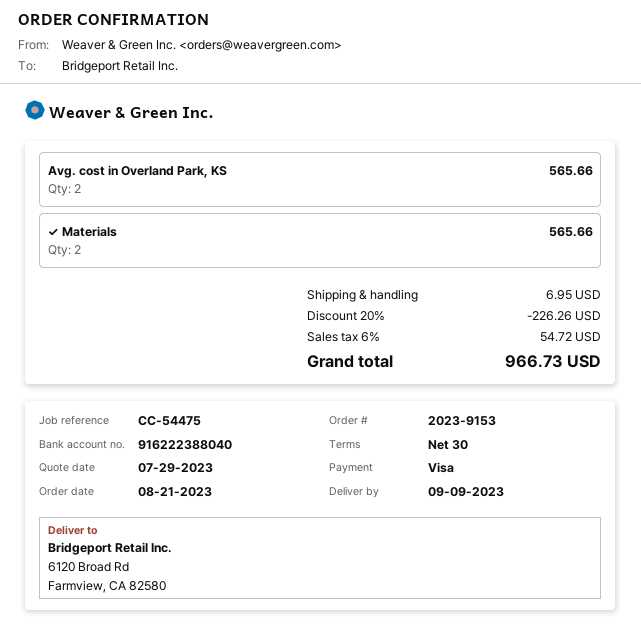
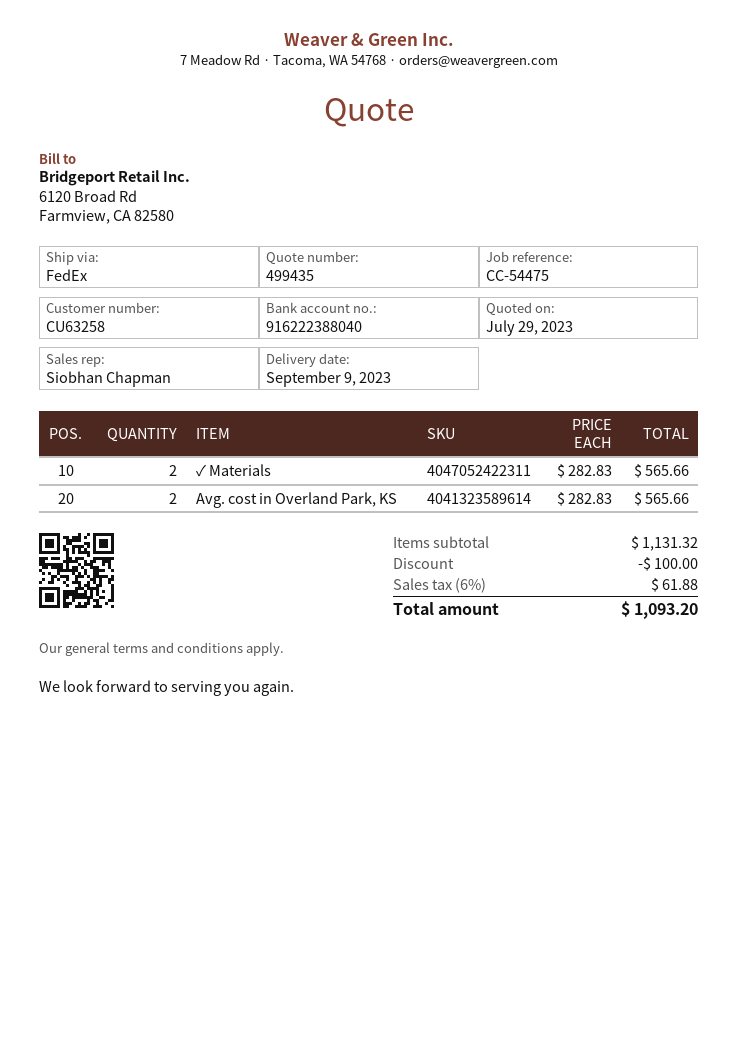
discount: 226.26 -> 100.00
shipping: 6.95 -> none
tax: 6% = 54.72 -> 6% = 61.88
total: 966.73 -> 1093.20

